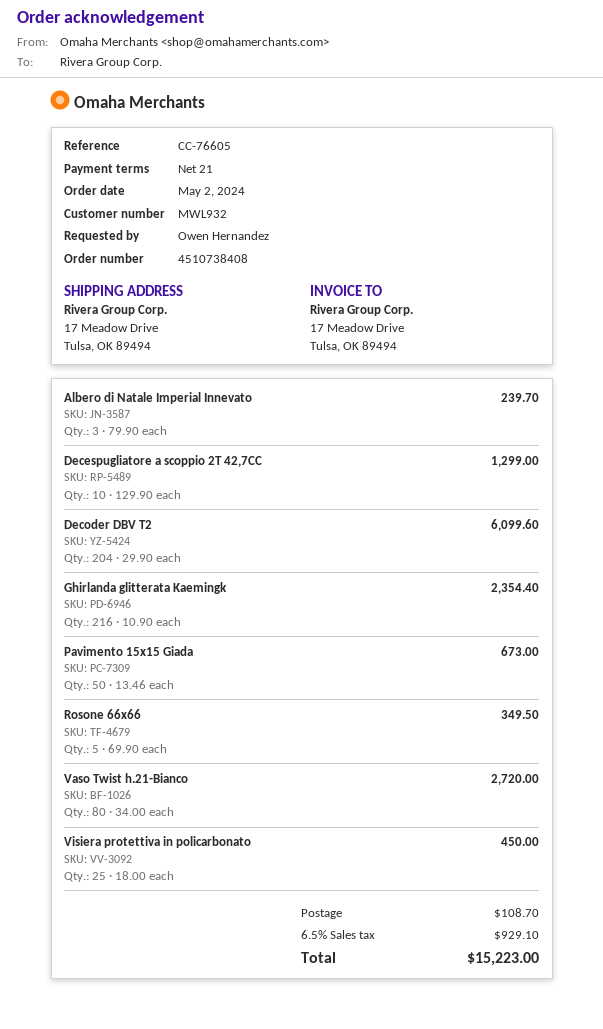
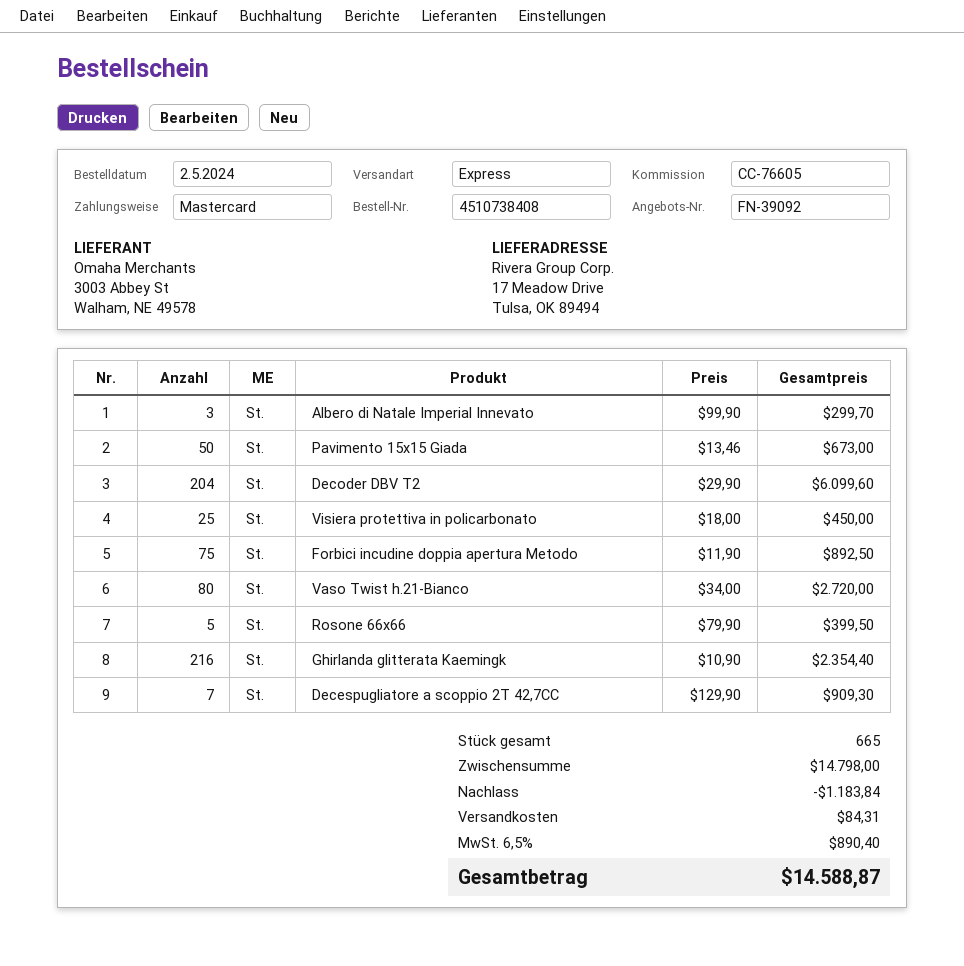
Albero di Natale Imperial Innevato: 3 x 79.90 = 239.70 -> 3 x 99.90 = 299.70
Decespugliatore a scoppio 2T 42,7CC: 10 x 129.90 = 1299.00 -> 7 x 129.90 = 909.30
Rosone 66x66: 5 x 69.90 = 349.50 -> 5 x 79.90 = 399.50
Forbici incudine doppia apertura Metodo: none -> 75 x 11.90 = 892.50
discount: none -> 1183.84
shipping: 108.70 -> 84.31
tax: 6.5% = 929.10 -> 6.5% = 890.40
total: 15223.00 -> 14588.87

